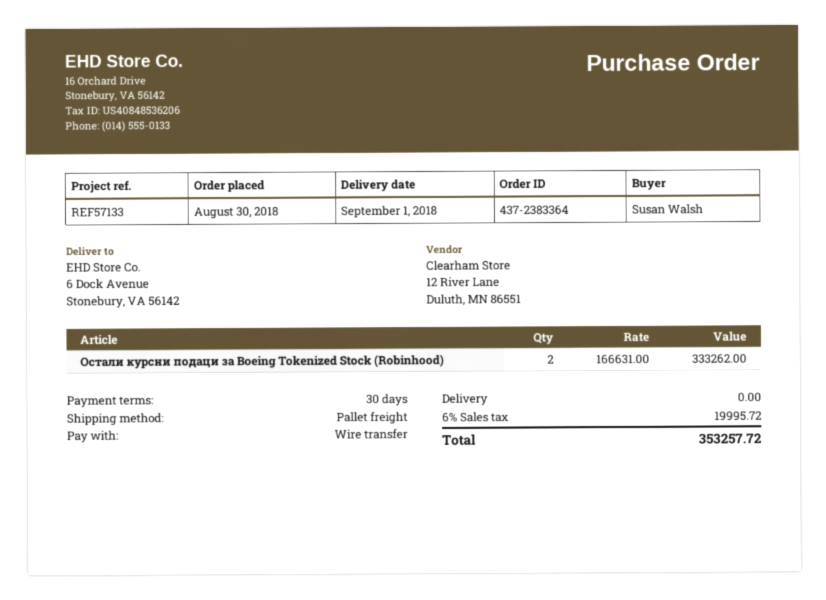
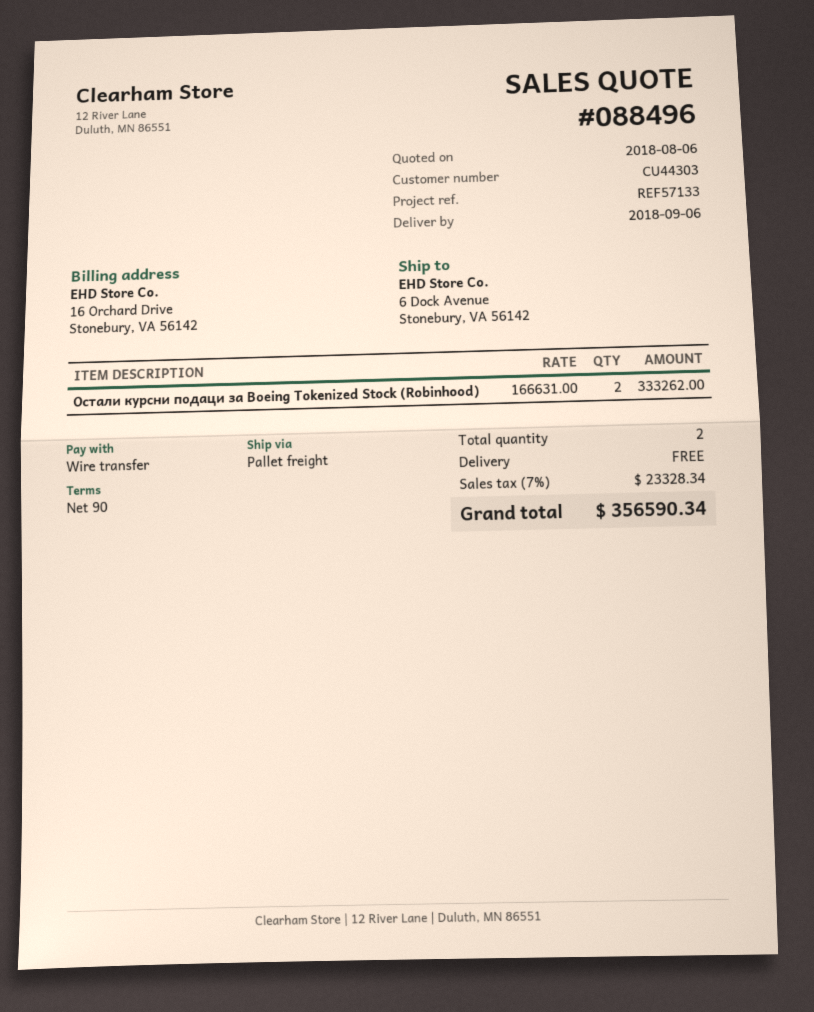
delivery date: 2018-09-01 -> 2018-09-06
payment terms: 30 days -> 90 days
tax: 6% = 19995.72 -> 7% = 23328.34
total: 353257.72 -> 356590.34

